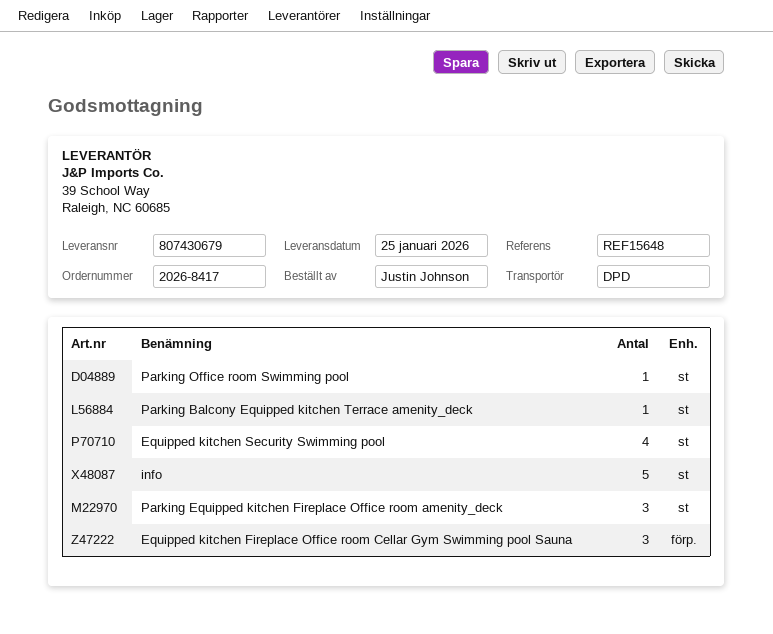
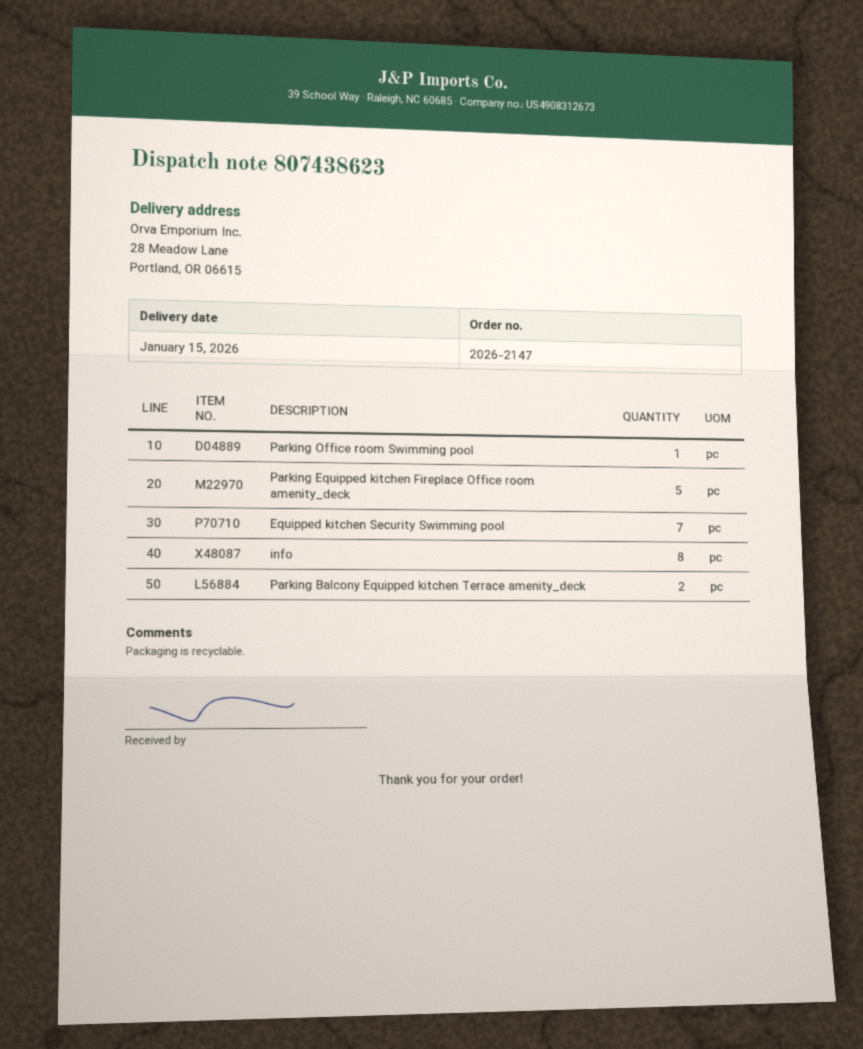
order number: 2026-8417 -> 2026-2147
delivery note number: 807430679 -> 807438623
delivery date: 2026-01-25 -> 2026-01-15
Parking Balcony Equipped kitchen Terrace amenity_deck: 1 -> 2
Equipped kitchen Security Swimming pool: 4 -> 7
info: 5 -> 8
Parking Equipped kitchen Fireplace Office room amenity_deck: 3 -> 5
Equipped kitchen Fireplace Office room Cellar Gym Swimming pool Sauna: 3 -> none

